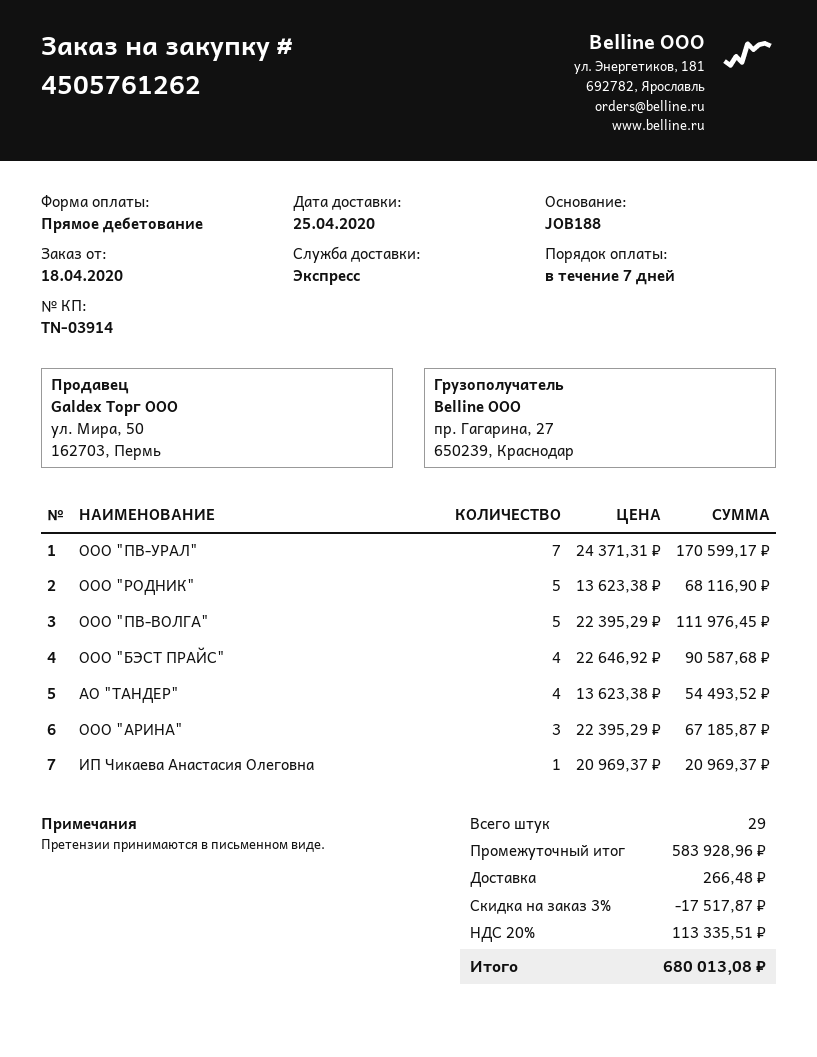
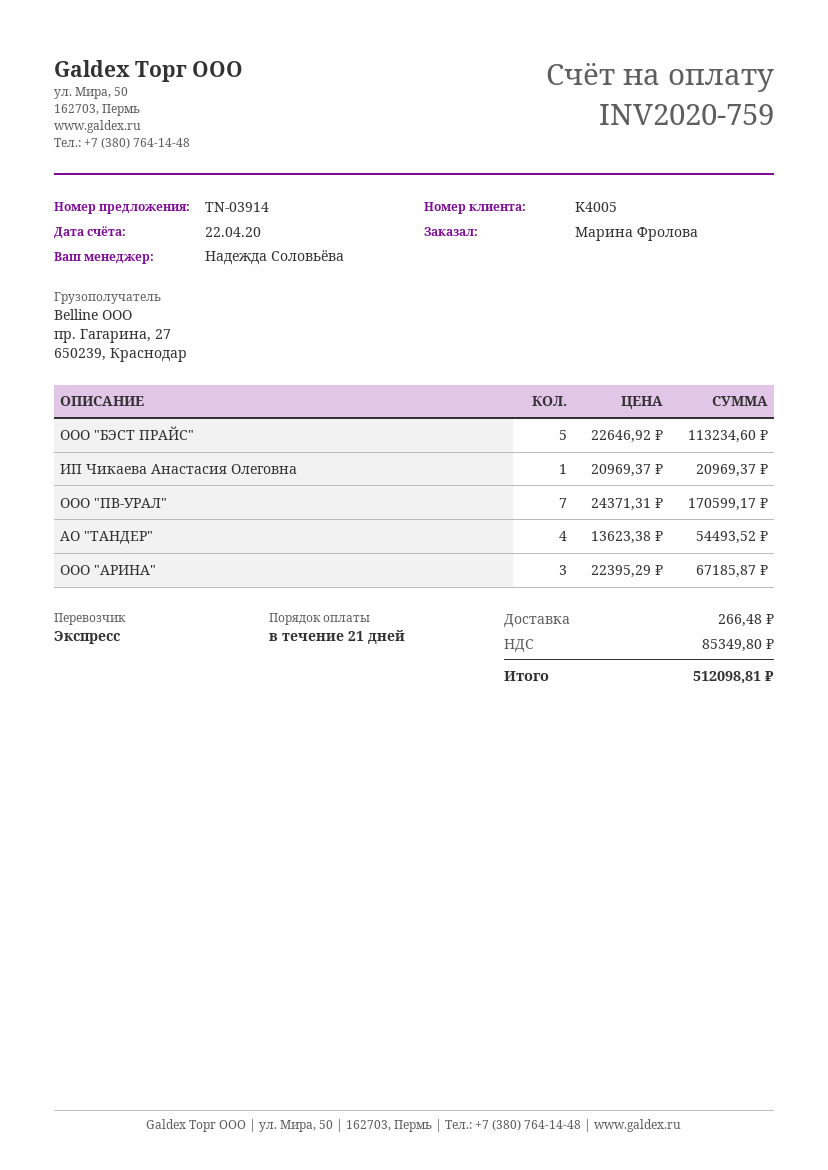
payment terms: 7 days -> 21 days
ООО "РОДНИК": 5 x 13623.38 = 68116.90 -> none
ООО "ПВ-ВОЛГА": 5 x 22395.29 = 111976.45 -> none
ООО "БЭСТ ПРАЙС": 4 x 22646.92 = 90587.68 -> 5 x 22646.92 = 113234.60
discount: 3% = 17517.87 -> none
tax: 113335.51 -> 85349.80
total: 680013.08 -> 512098.81

